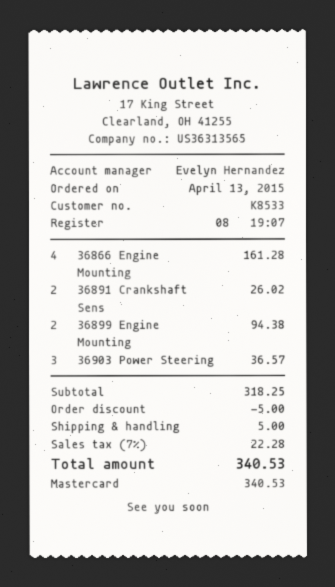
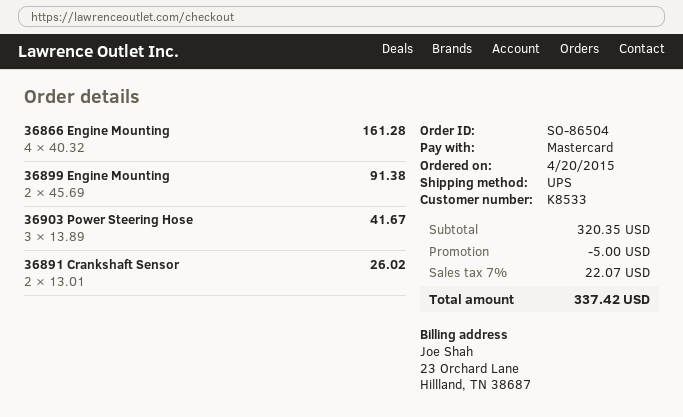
order date: 2015-04-13 -> 2015-04-20
36899 Engine Mounting: 2 for 94.38 -> 2 for 91.38
36903 Power Steering: 3 for 36.57 -> 3 for 41.67
subtotal: 318.25 -> 320.35
shipping: 5.00 -> none
tax: 7% = 22.28 -> 7% = 22.07
total: 340.53 -> 337.42

